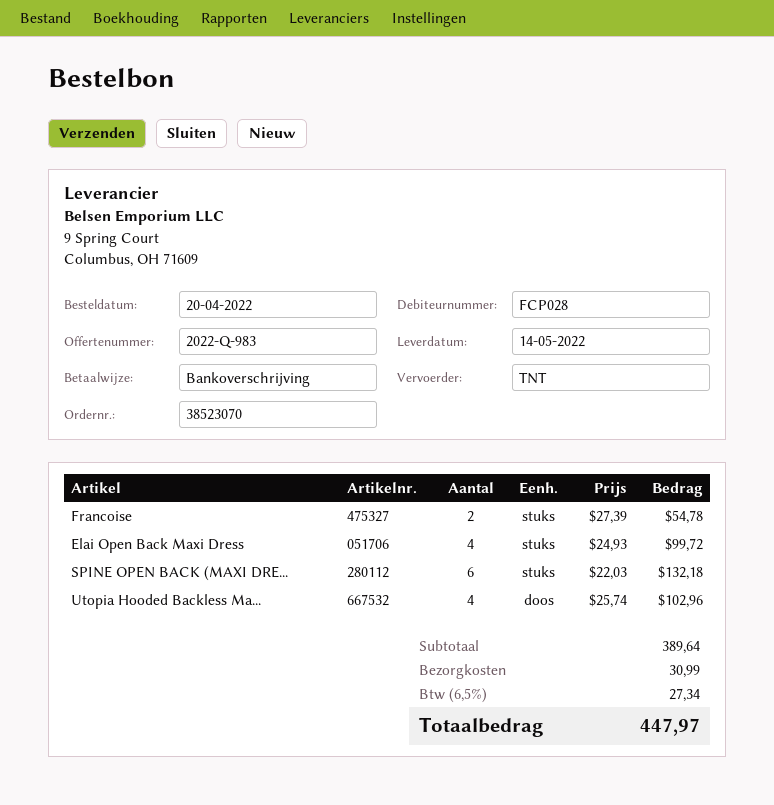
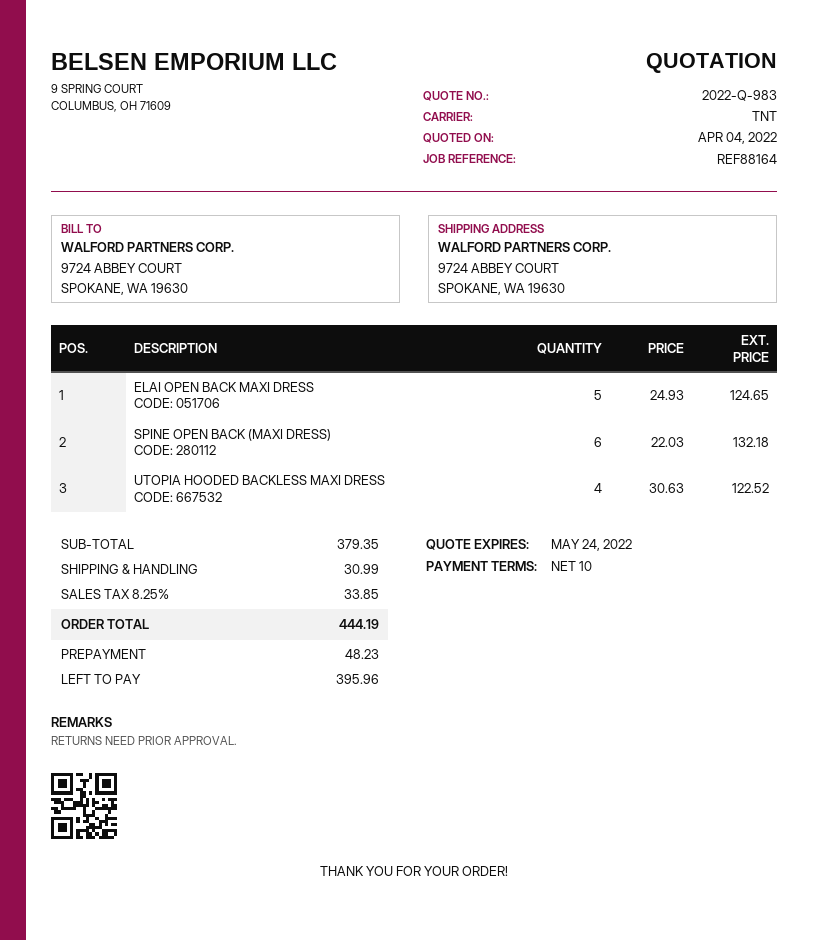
Francoise: 2 x 27.39 = 54.78 -> none
Elai Open Back Maxi Dress: 4 x 24.93 = 99.72 -> 5 x 24.93 = 124.65
Utopia Hooded Backless Ma...: 4 x 25.74 = 102.96 -> 4 x 30.63 = 122.52
subtotal: 389.64 -> 379.35
tax: 6.5% = 27.34 -> 8.25% = 33.85
total: 447.97 -> 444.19

